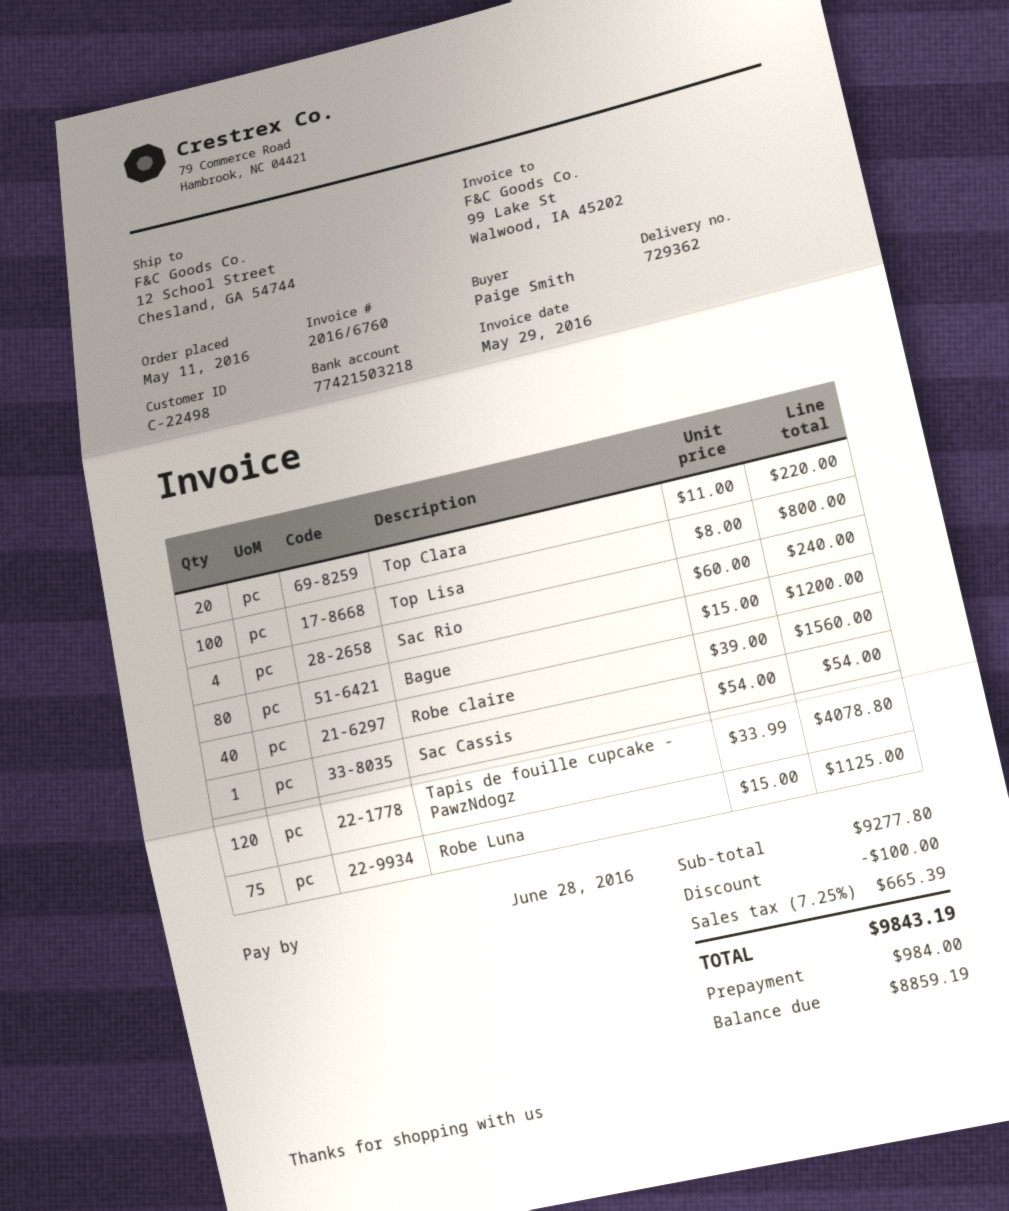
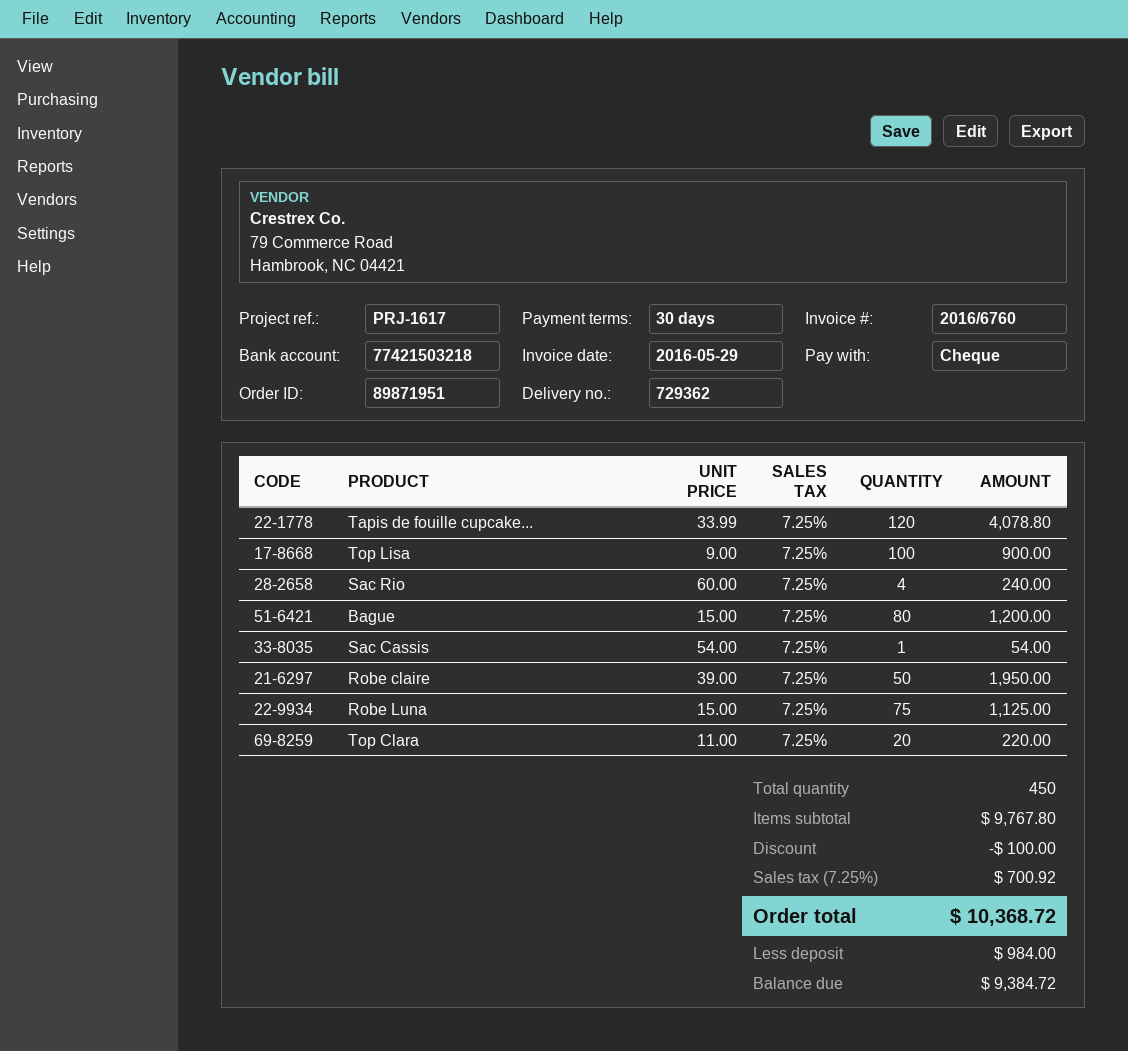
Top Lisa: 100 x 8.00 = 800.00 -> 100 x 9.00 = 900.00
Robe claire: 40 x 39.00 = 1560.00 -> 50 x 39.00 = 1950.00
subtotal: 9277.80 -> 9767.80
tax: 7.25% = 665.39 -> 7.25% = 700.92
total: 9843.19 -> 10368.72
balance: 8859.19 -> 9384.72

